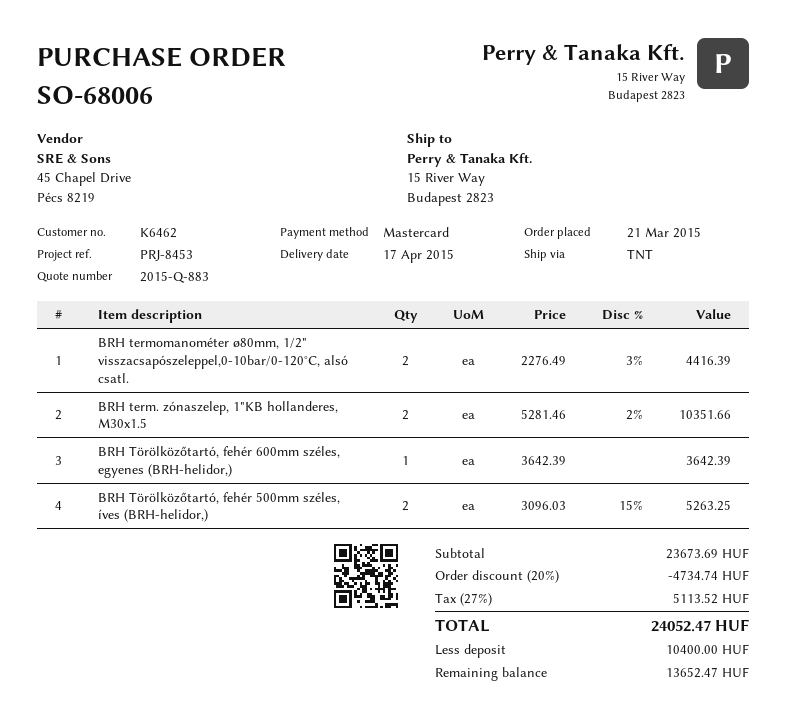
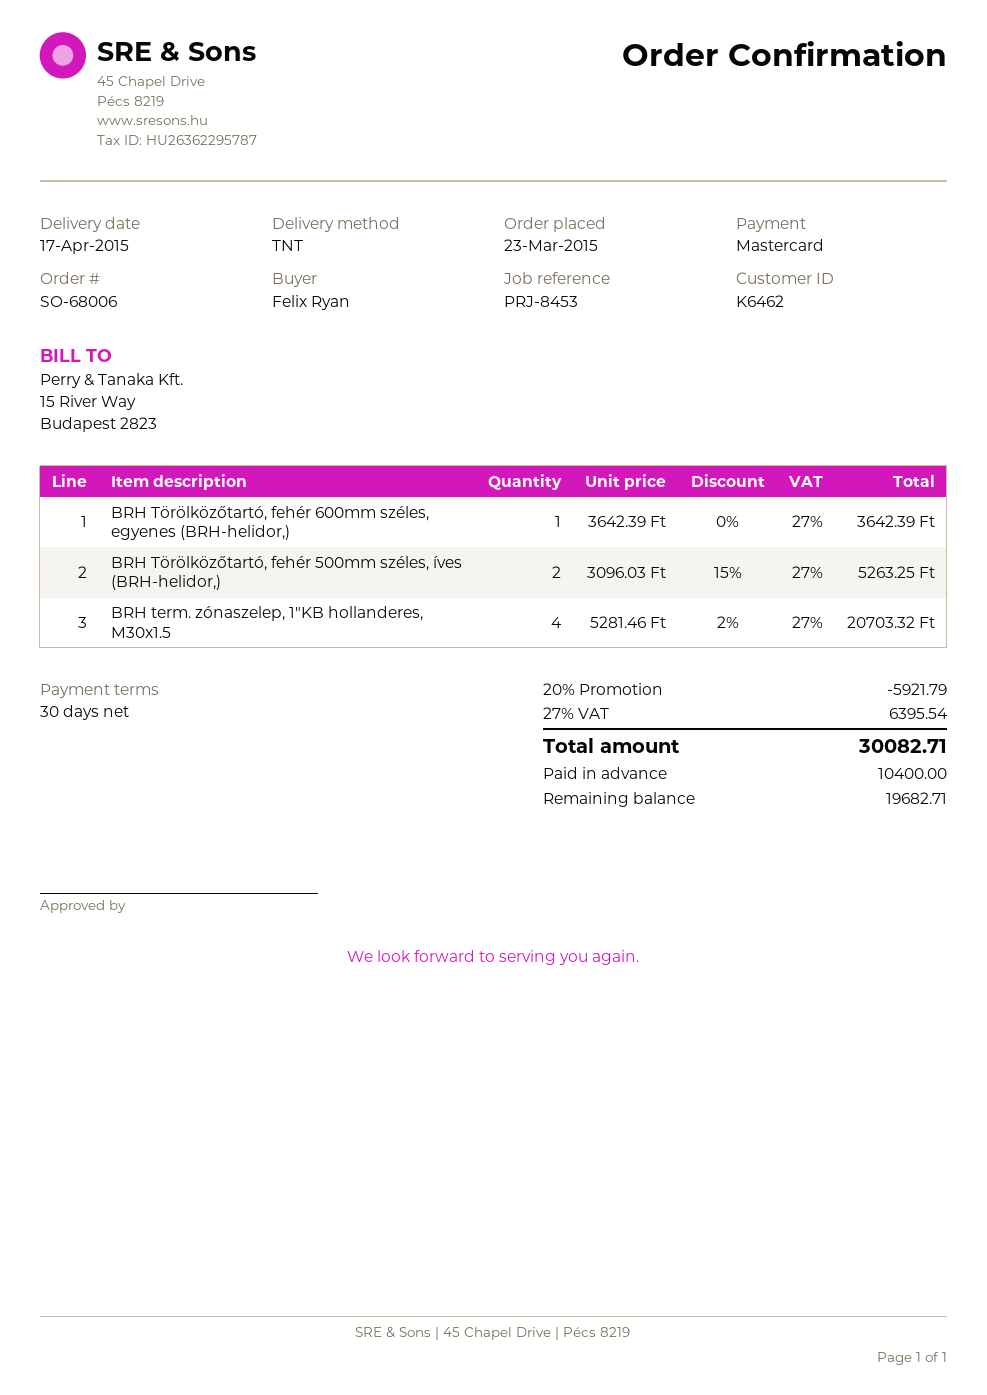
order date: 2015-03-21 -> 2015-03-23
BRH termomanométer ø80mm, 1/2" visszacsapószeleppel,0-10bar/0-120°C, alsó csatl.: 2 x 2276.49 - 3% = 4416.39 -> none
BRH term. zónaszelep, 1"KB hollanderes, M30x1.5: 2 x 5281.46 - 2% = 10351.66 -> 4 x 5281.46 - 2% = 20703.32
discount: 20% = 4734.74 -> 20% = 5921.79
tax: 27% = 5113.52 -> 27% = 6395.54
total: 24052.47 -> 30082.71
balance: 13652.47 -> 19682.71

